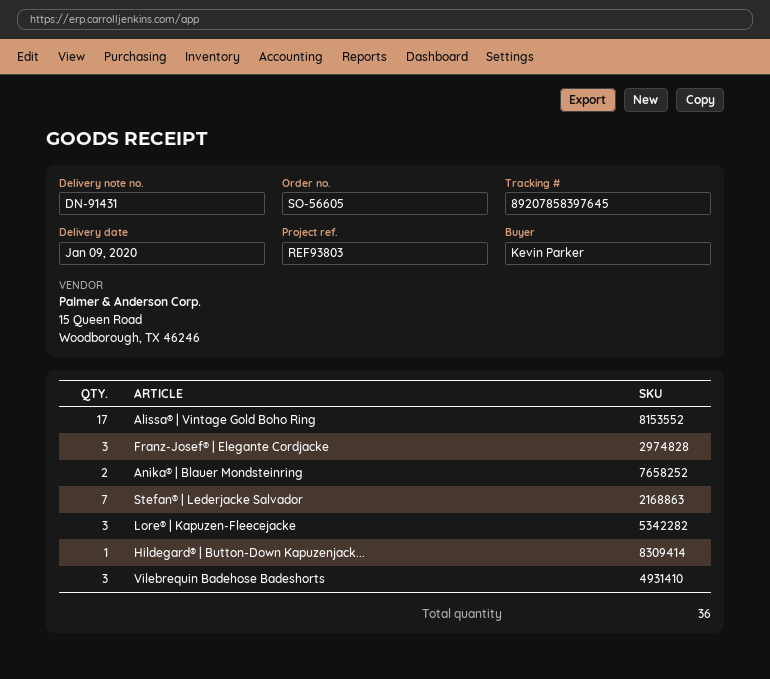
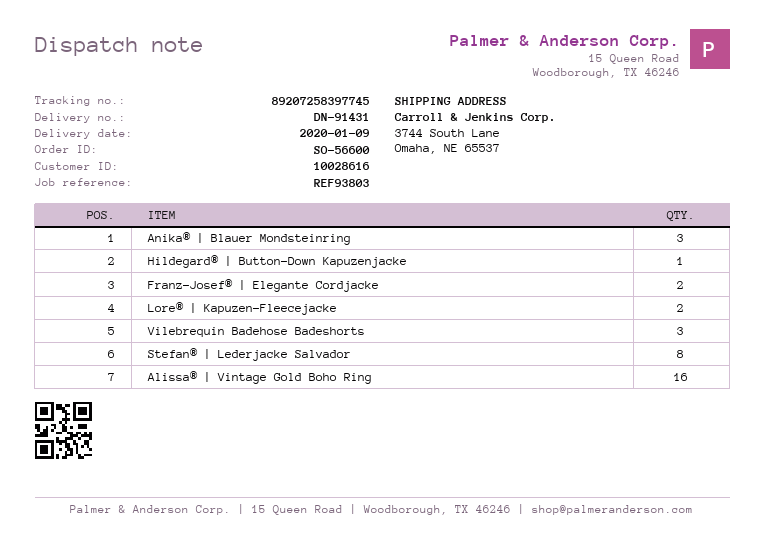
order number: SO-56605 -> SO-56600
tracking number: 89207858397645 -> 89207258397745
Alissa® | Vintage Gold Boho Ring: 17 -> 16
Franz-Josef® | Elegante Cordjacke: 3 -> 2
Anika® | Blauer Mondsteinring: 2 -> 3
Stefan® | Lederjacke Salvador: 7 -> 8
Lore® | Kapuzen-Fleecejacke: 3 -> 2

